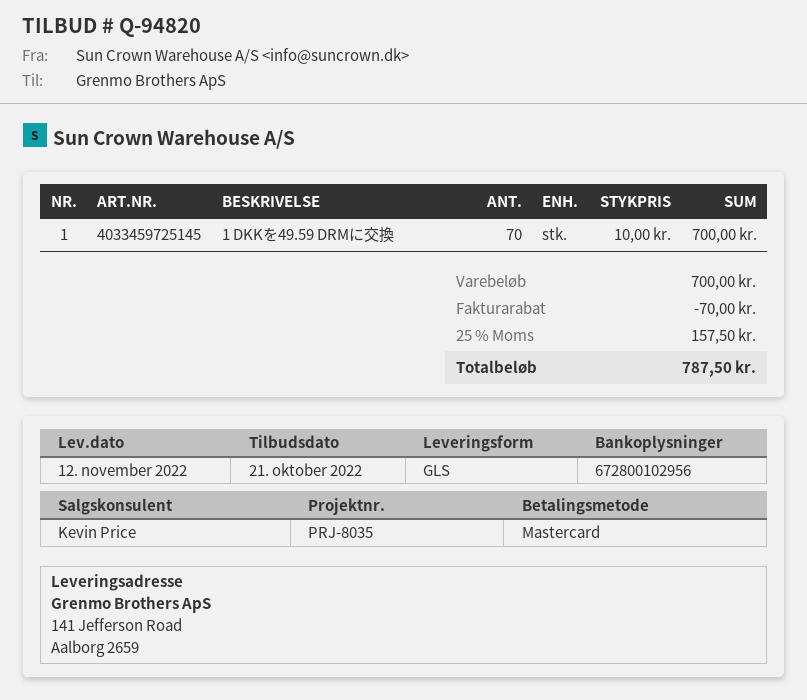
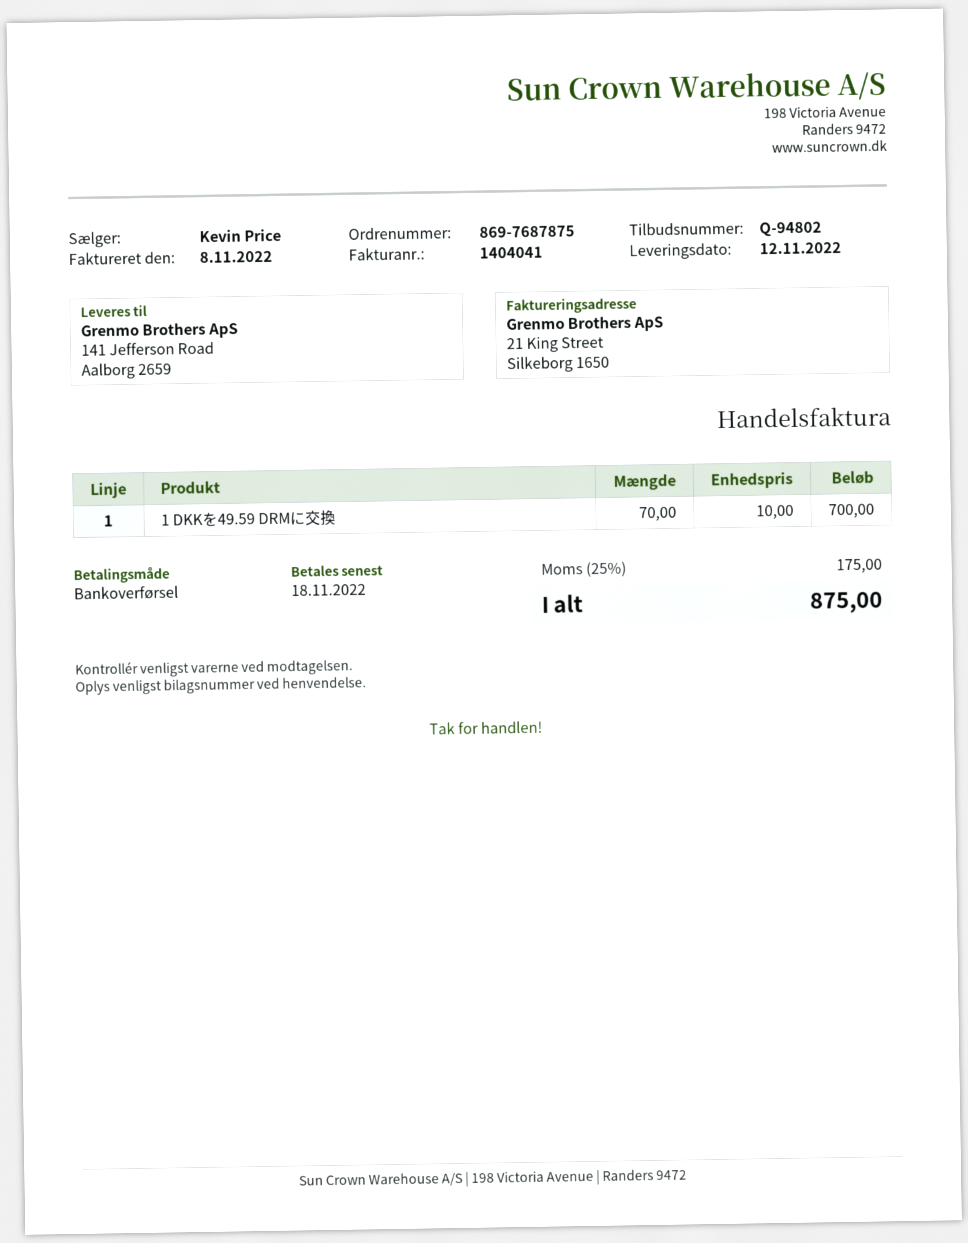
quote number: Q-94820 -> Q-94802
payment method: Mastercard -> bank transfer
discount: 70.00 -> none
tax: 25% = 157.50 -> 25% = 175.00
total: 787.50 -> 875.00

